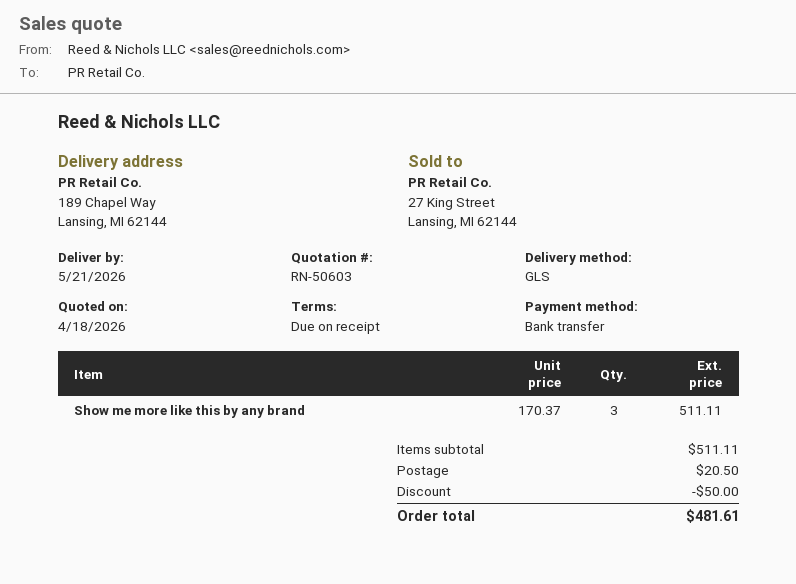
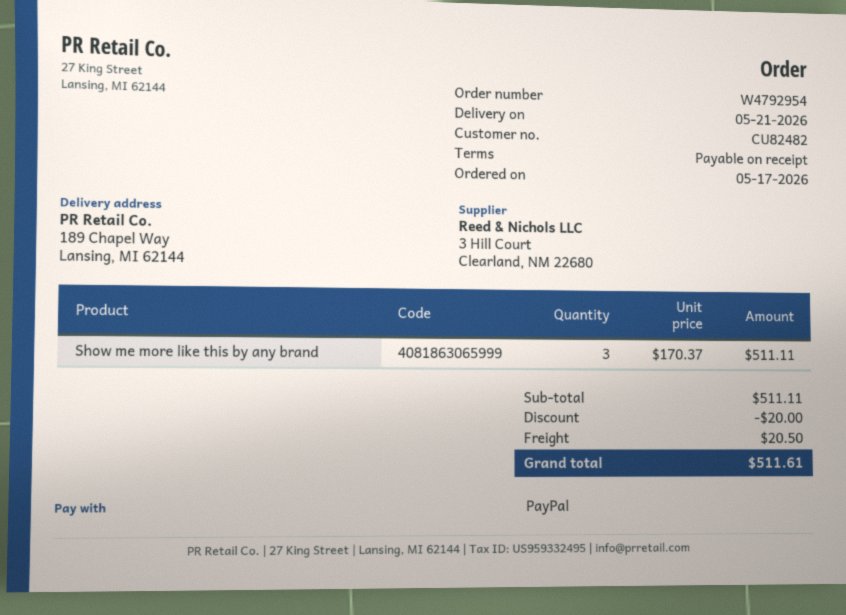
payment method: bank transfer -> PayPal
discount: 50.00 -> 20.00
total: 481.61 -> 511.61

